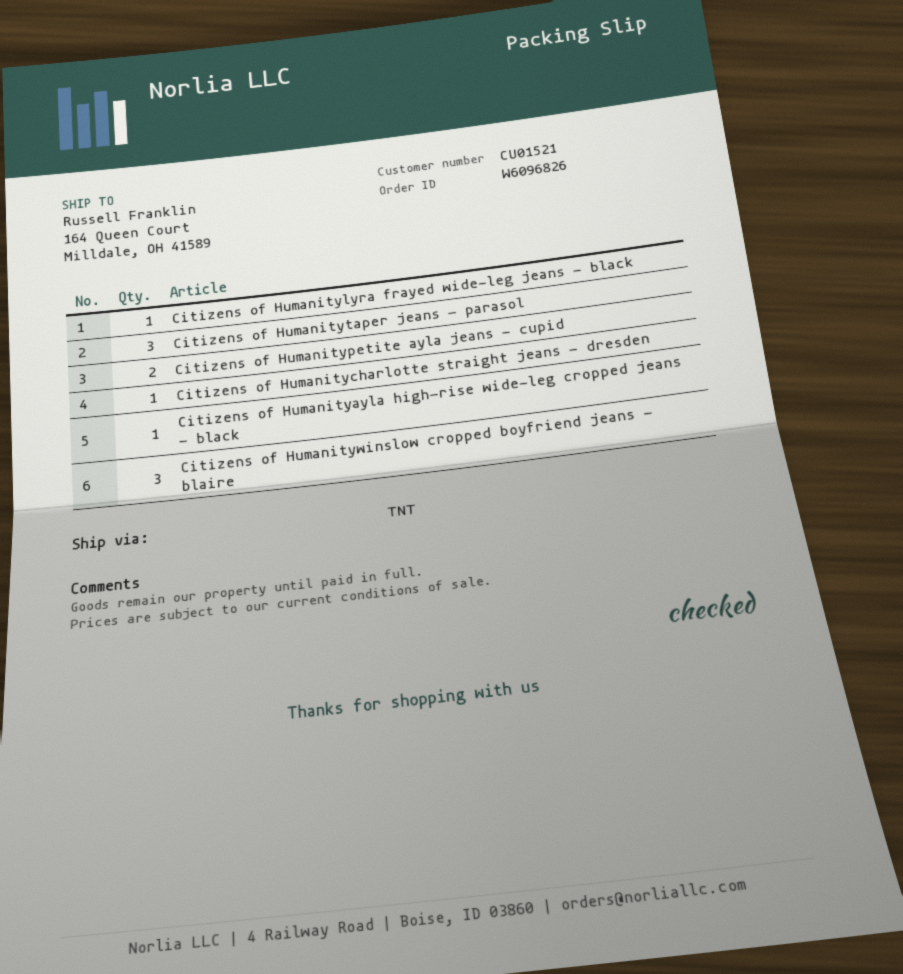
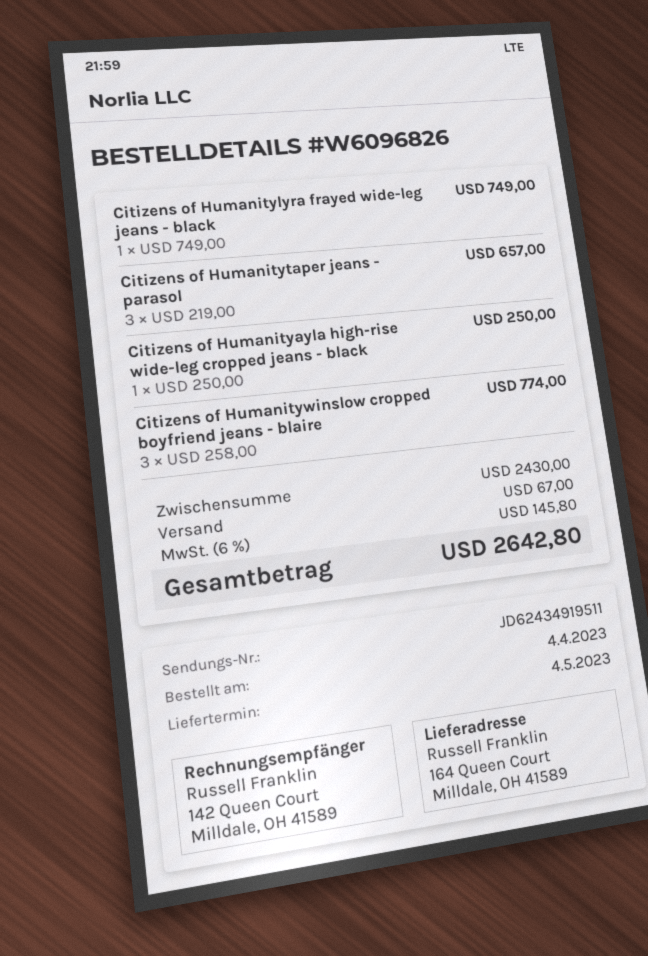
Citizens of Humanitypetite ayla jeans - cupid: 2 -> none
Citizens of Humanitycharlotte straight jeans - dresden: 1 -> none

